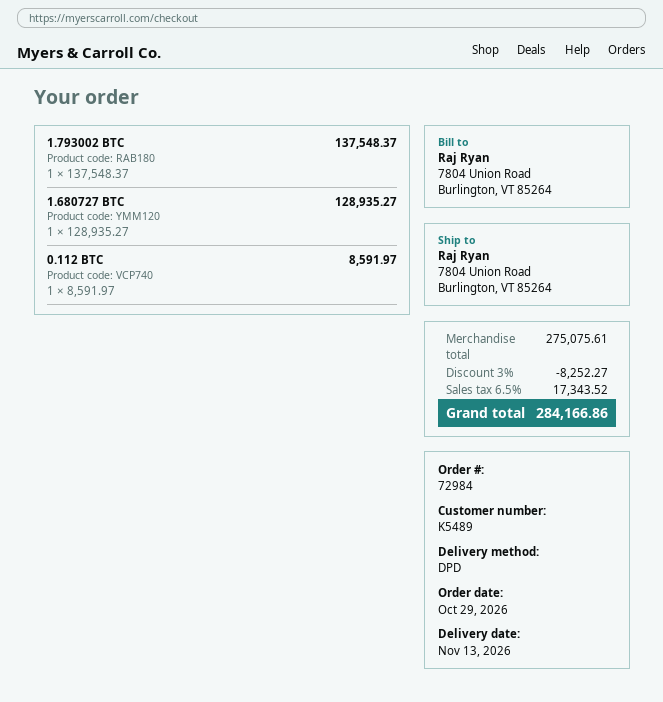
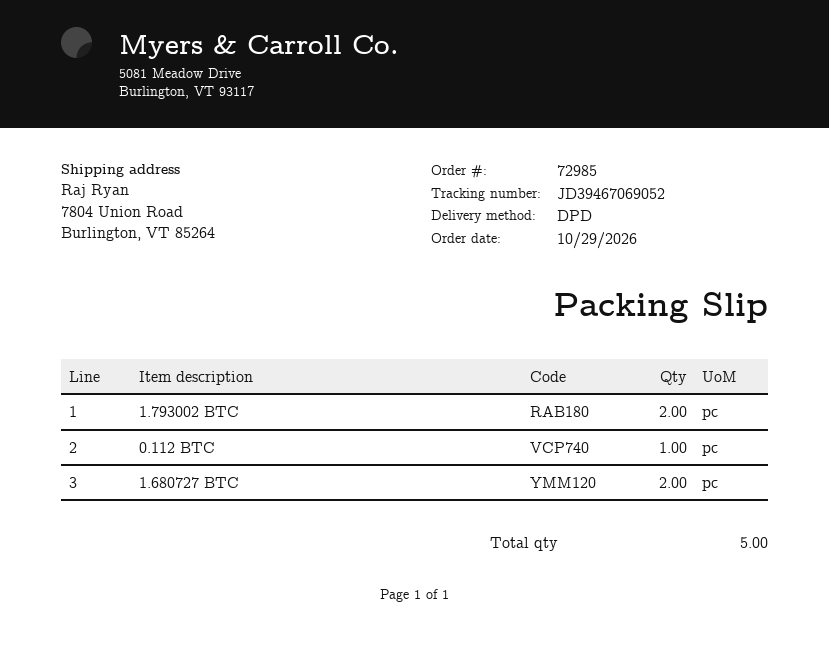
order number: 72984 -> 72985
1.793002 BTC: 1 -> 2
1.680727 BTC: 1 -> 2

